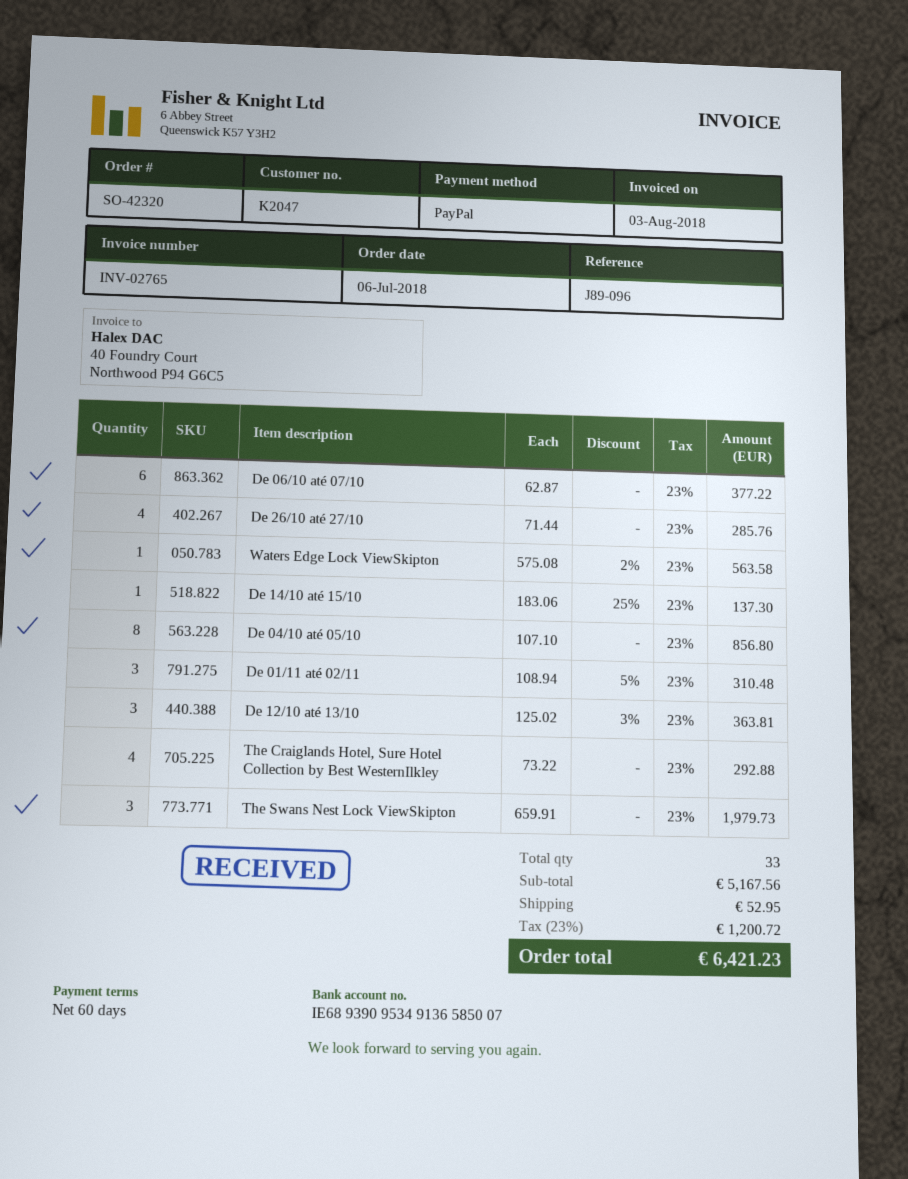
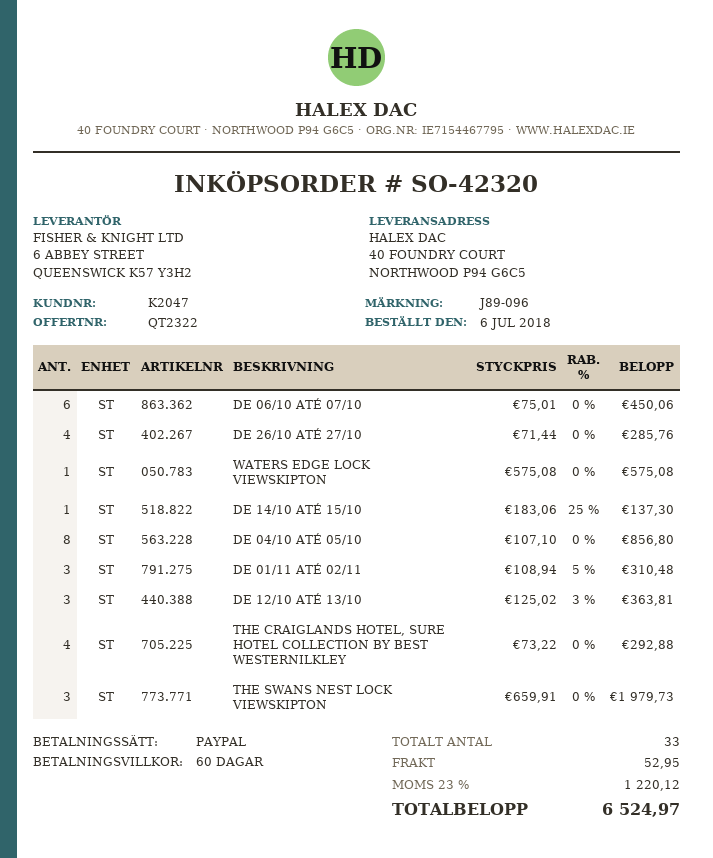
De 06/10 até 07/10: 6 x 62.87 = 377.22 -> 6 x 75.01 = 450.06
Waters Edge Lock ViewSkipton: 1 x 575.08 - 2% = 563.58 -> 1 x 575.08 = 575.08
tax: 23% = 1200.72 -> 23% = 1220.12
total: 6421.23 -> 6524.97

